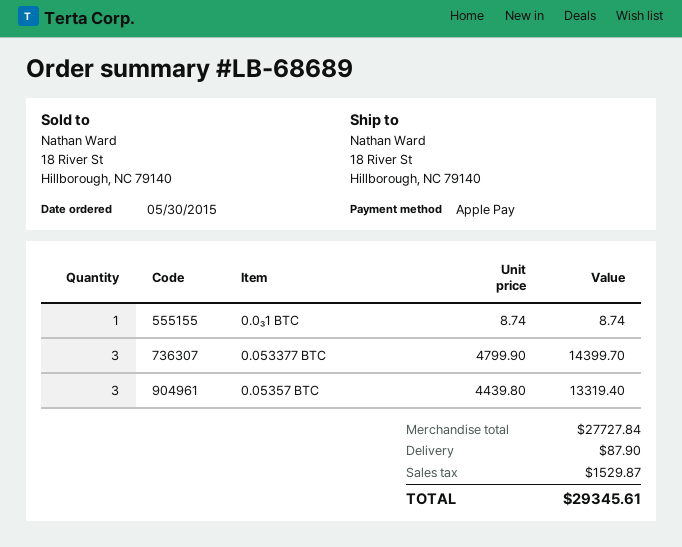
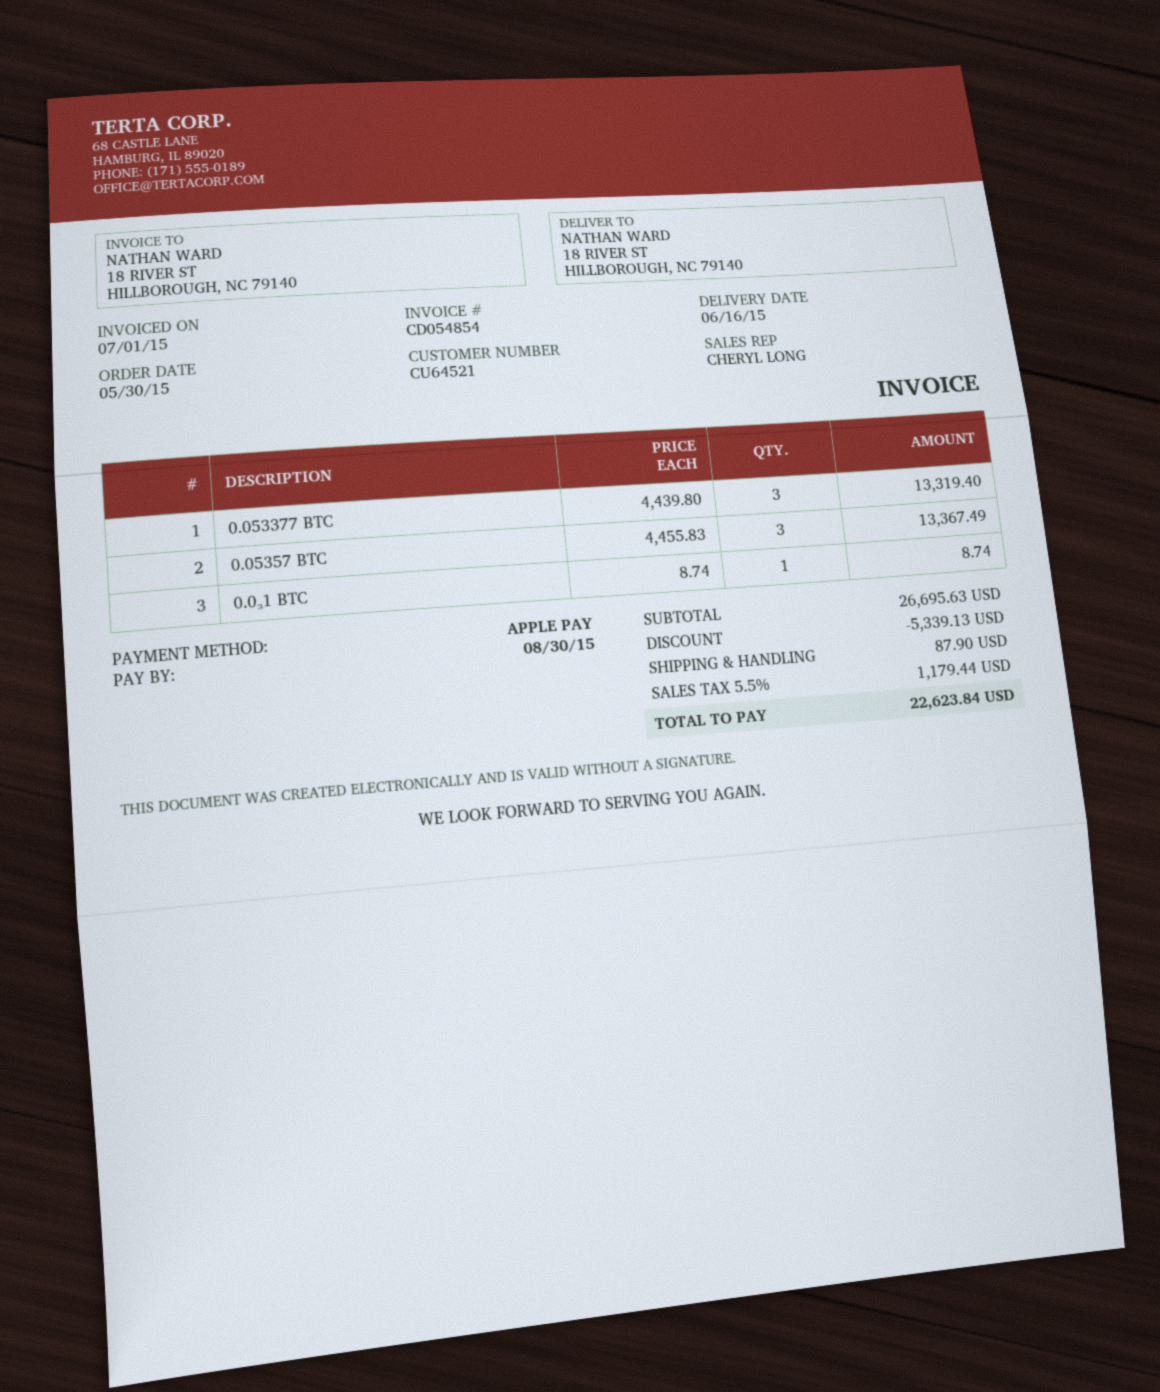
0.053377 BTC: 3 x 4799.90 = 14399.70 -> 3 x 4439.80 = 13319.40
0.05357 BTC: 3 x 4439.80 = 13319.40 -> 3 x 4455.83 = 13367.49
subtotal: 27727.84 -> 26695.63
discount: none -> 5339.13
tax: 1529.87 -> 1179.44
total: 29345.61 -> 22623.84

